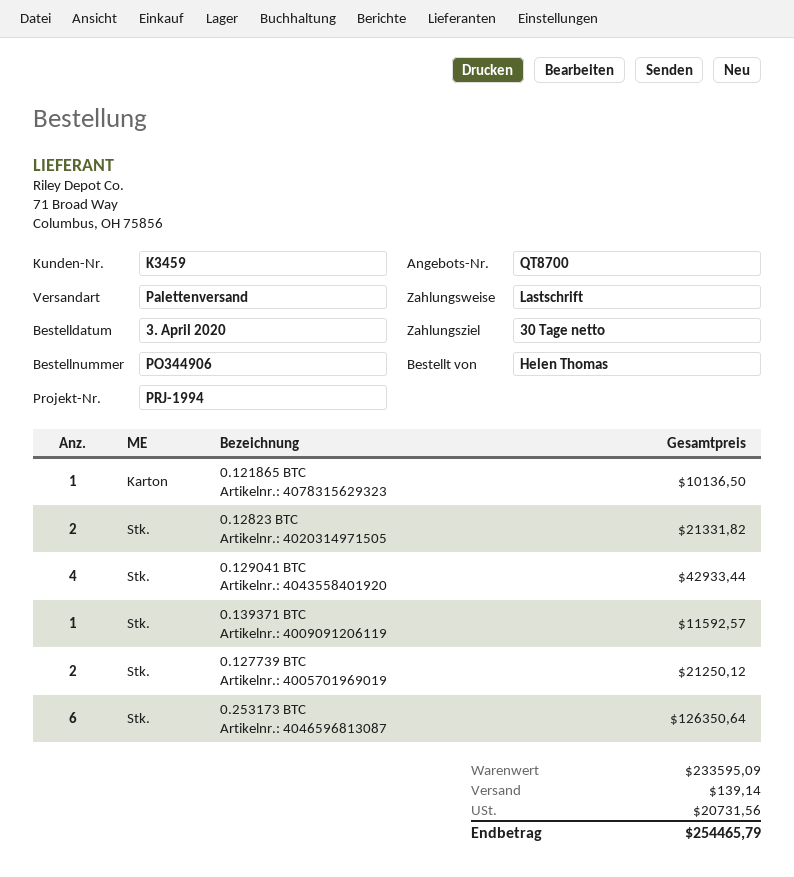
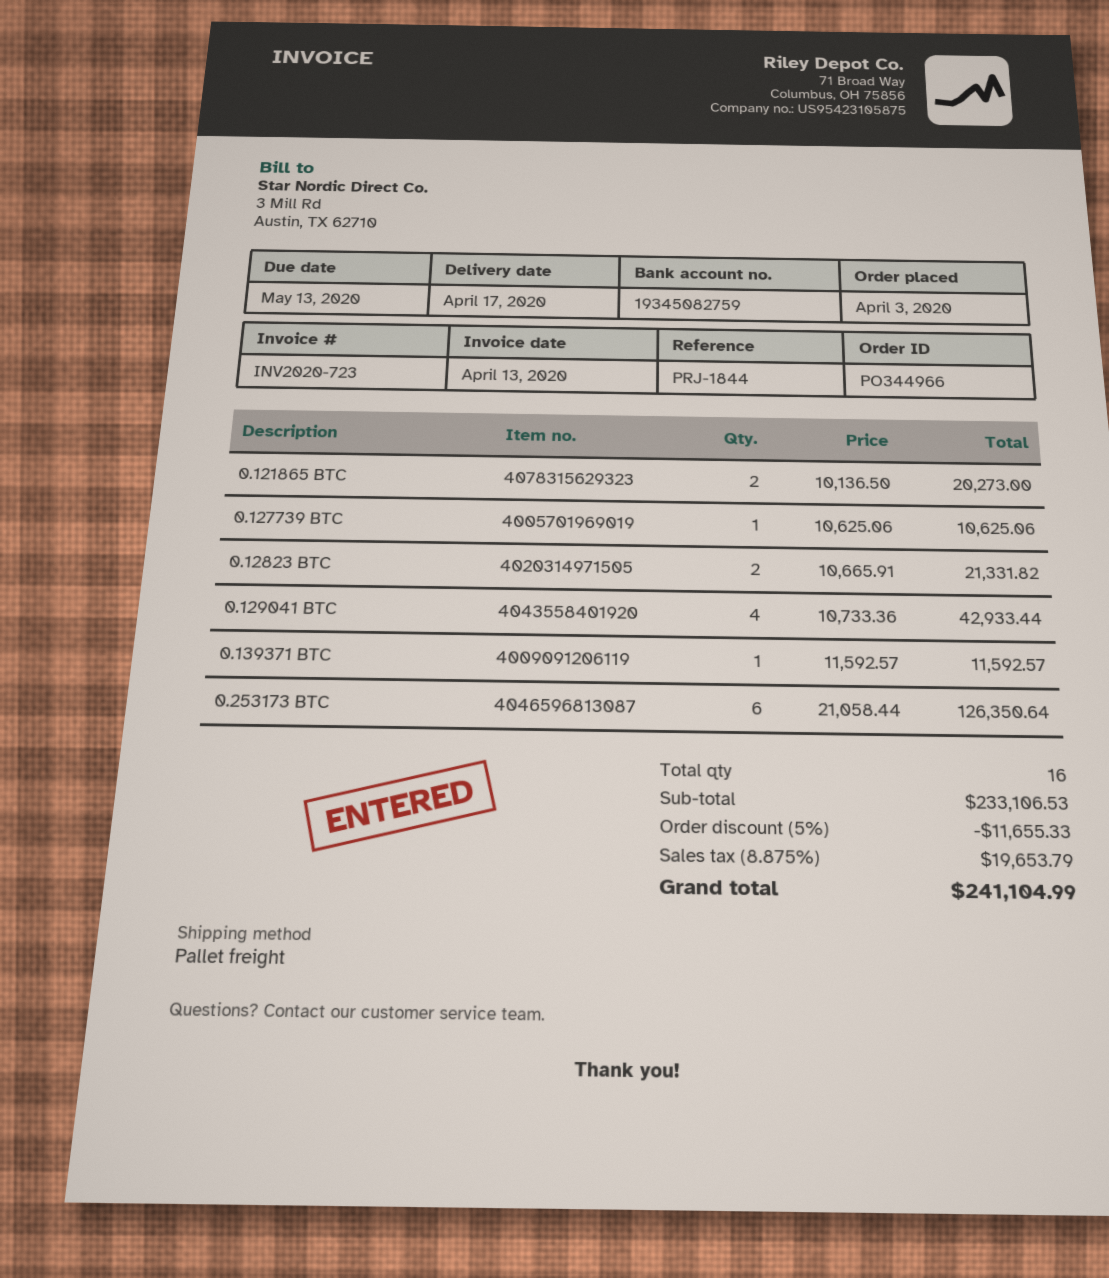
order number: PO344906 -> PO344966
reference: PRJ-1994 -> PRJ-1844
0.121865 BTC: 1 for 10136.50 -> 2 for 20273.00
0.127739 BTC: 2 for 21250.12 -> 1 for 10625.06
subtotal: 233595.09 -> 233106.53
discount: none -> 5% = 11655.33
shipping: 139.14 -> none
tax: 20731.56 -> 19653.79
total: 254465.79 -> 241104.99

